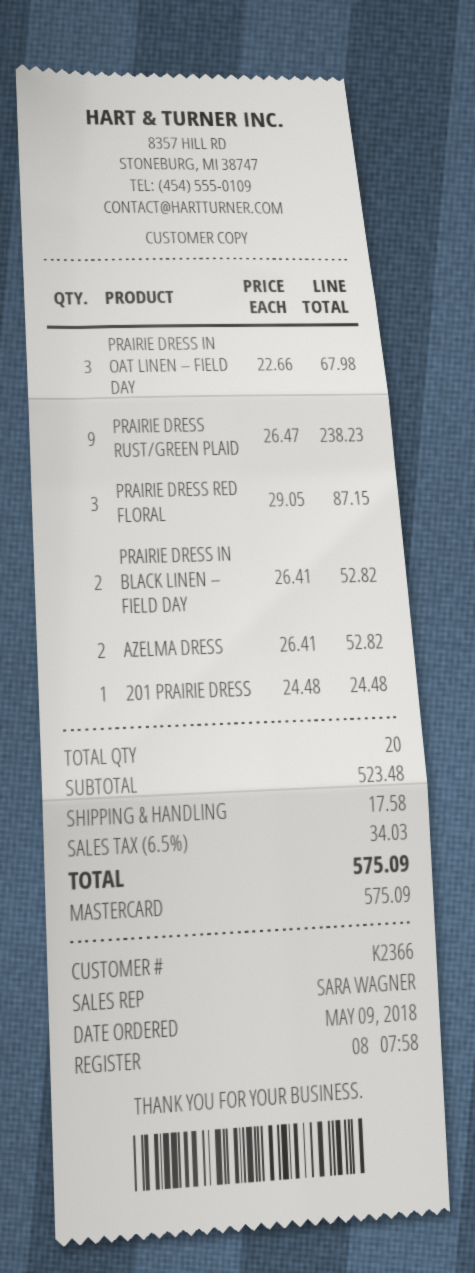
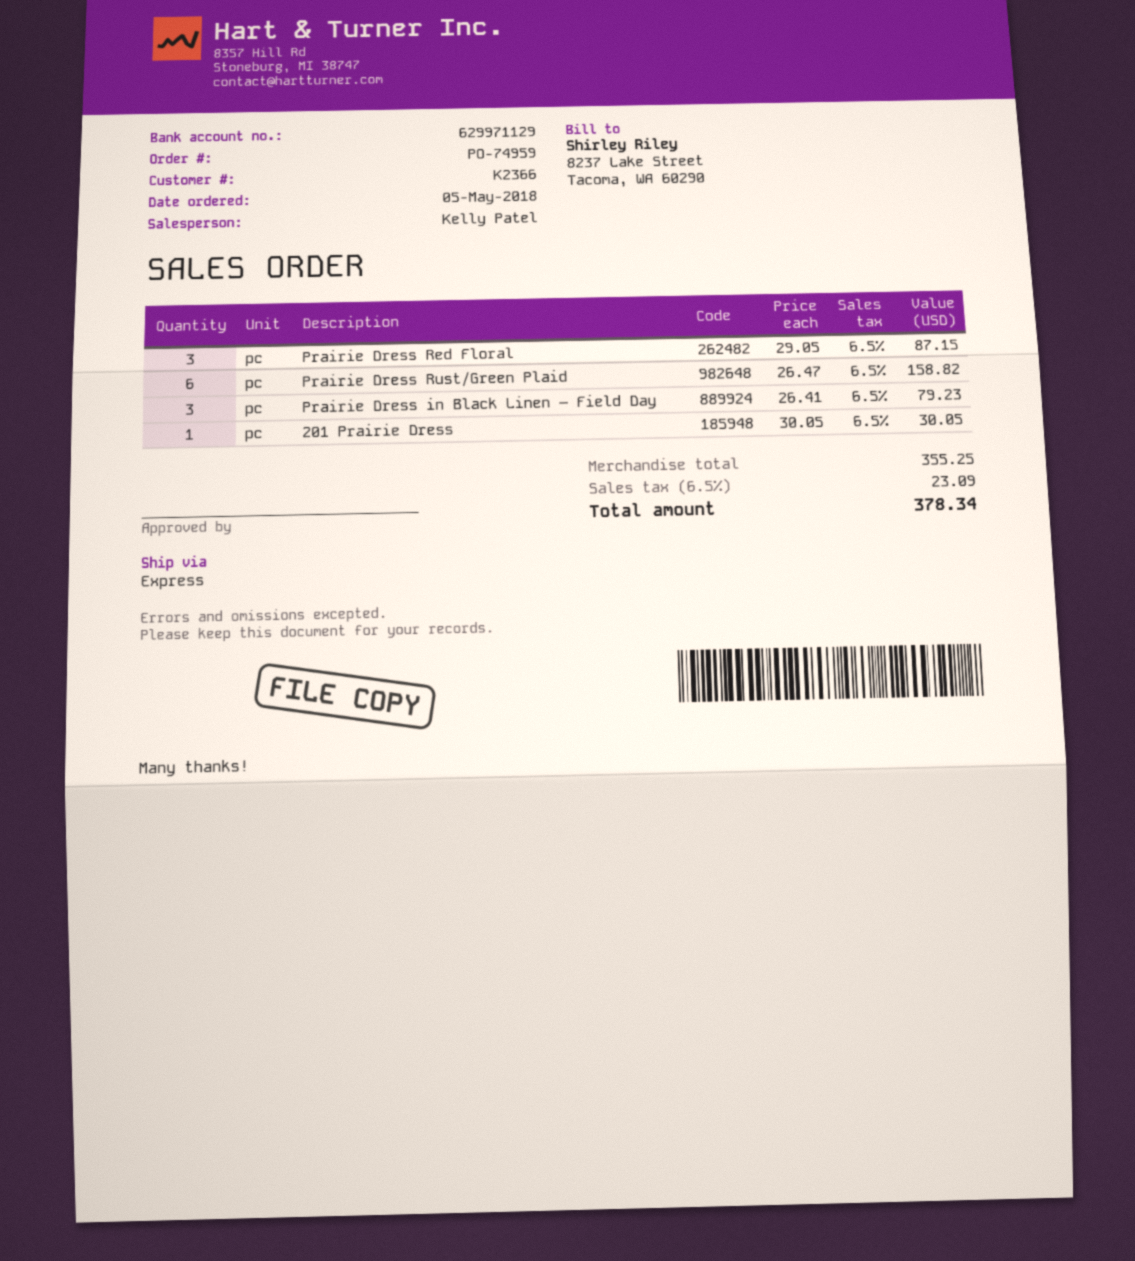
order date: 2018-05-09 -> 2018-05-05
sales rep: SARA WAGNER -> Kelly Patel
PRAIRIE DRESS IN OAT LINEN – FIELD DAY: 3 x 22.66 = 67.98 -> none
PRAIRIE DRESS RUST/GREEN PLAID: 9 x 26.47 = 238.23 -> 6 x 26.47 = 158.82
PRAIRIE DRESS IN BLACK LINEN – FIELD DAY: 2 x 26.41 = 52.82 -> 3 x 26.41 = 79.23
AZELMA DRESS: 2 x 26.41 = 52.82 -> none
201 PRAIRIE DRESS: 1 x 24.48 = 24.48 -> 1 x 30.05 = 30.05
subtotal: 523.48 -> 355.25
shipping: 17.58 -> none
tax: 6.5% = 34.03 -> 6.5% = 23.09
total: 575.09 -> 378.34

